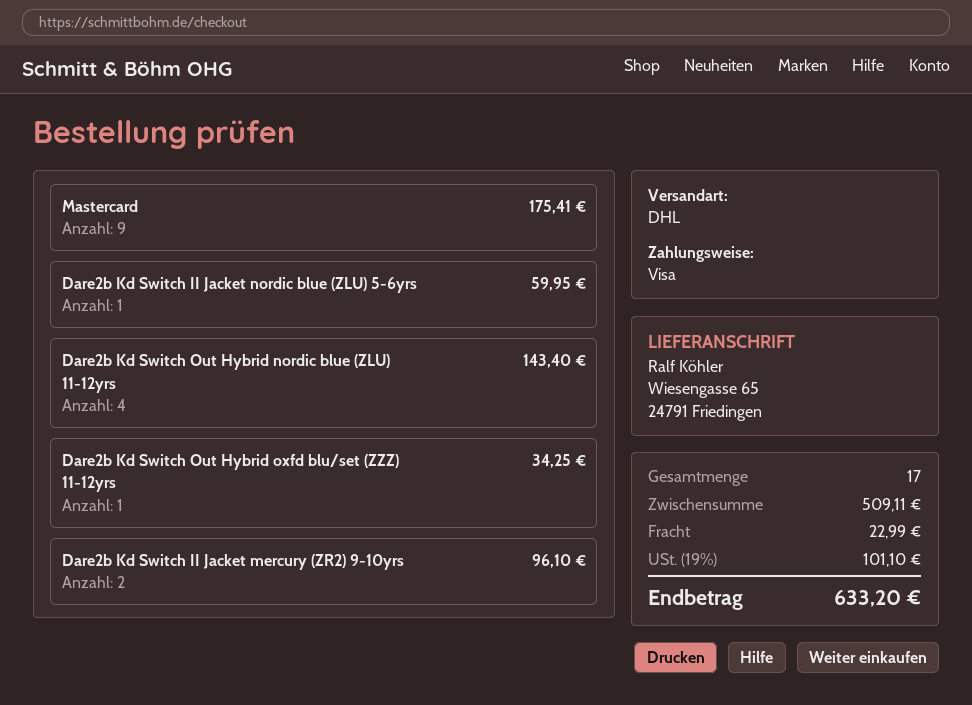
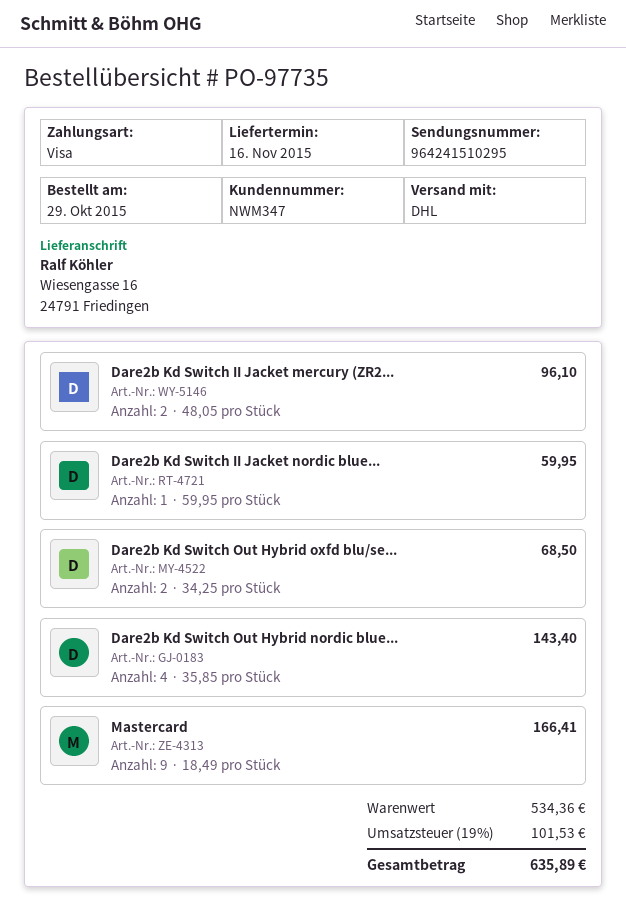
ship to: Wiesengasse 65, 24791 Friedingen -> Wiesengasse 16, 24791 Friedingen
Mastercard: 9 for 175.41 -> 9 for 166.41
Dare2b Kd Switch Out Hybrid oxfd blu/set (ZZZ) 11-12yrs: 1 for 34.25 -> 2 for 68.50
subtotal: 509.11 -> 534.36
shipping: 22.99 -> none
tax: 19% = 101.10 -> 19% = 101.53
total: 633.20 -> 635.89

